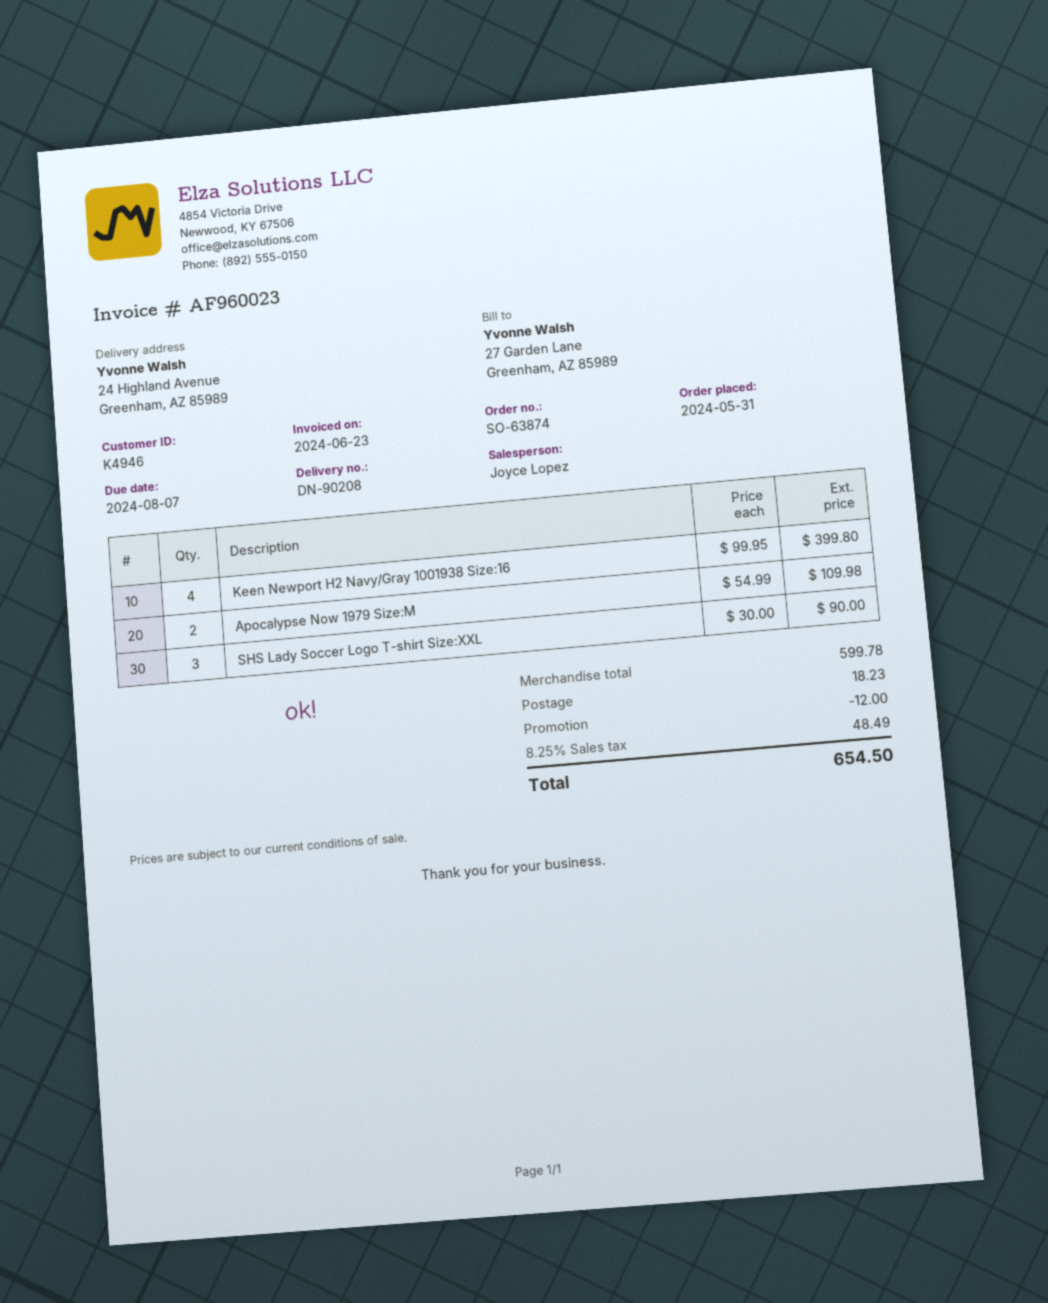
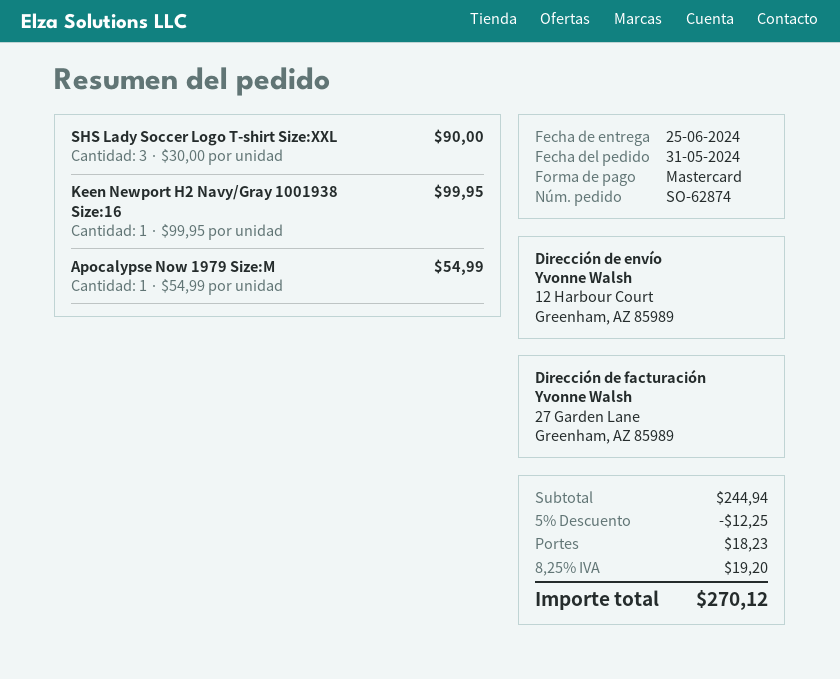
order number: SO-63874 -> SO-62874
ship to: 24 Highland Avenue, Greenham, AZ 85989 -> 12 Harbour Court, Greenham, AZ 85989
Keen Newport H2 Navy/Gray 1001938 Size:16: 4 x 99.95 = 399.80 -> 1 x 99.95 = 99.95
Apocalypse Now 1979 Size:M: 2 x 54.99 = 109.98 -> 1 x 54.99 = 54.99
subtotal: 599.78 -> 244.94
discount: 12.00 -> 12.25
tax: 8.25% = 48.49 -> 8.25% = 19.20
total: 654.50 -> 270.12

